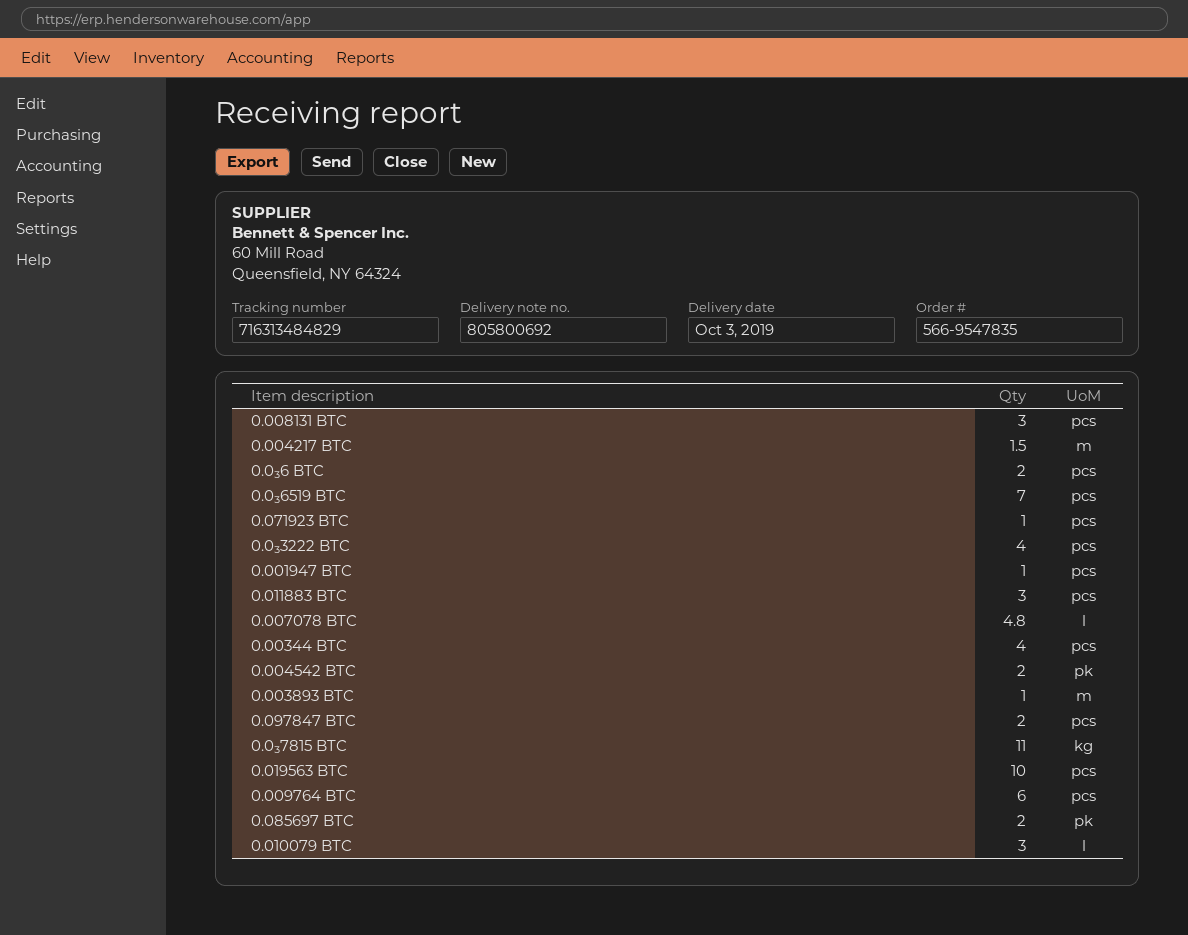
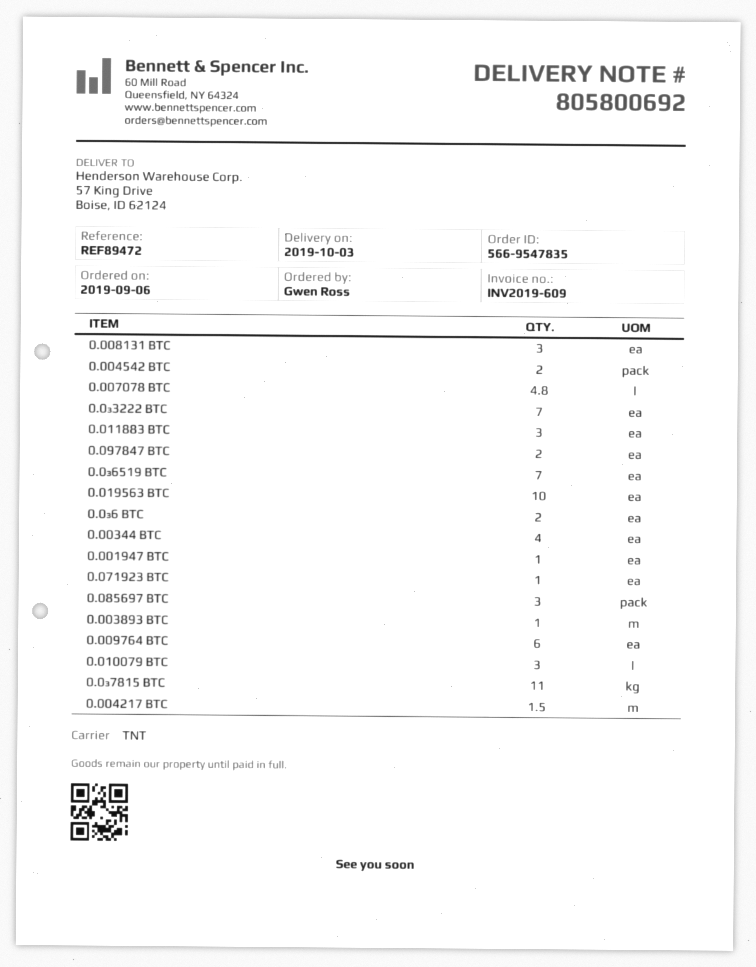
0.0₃3222 BTC: 4 -> 7
0.085697 BTC: 2 -> 3

